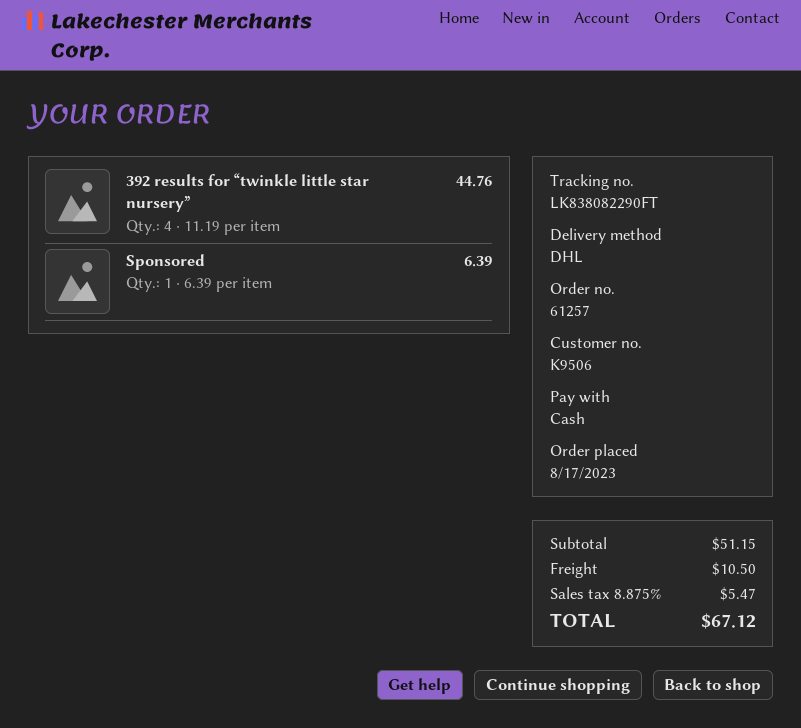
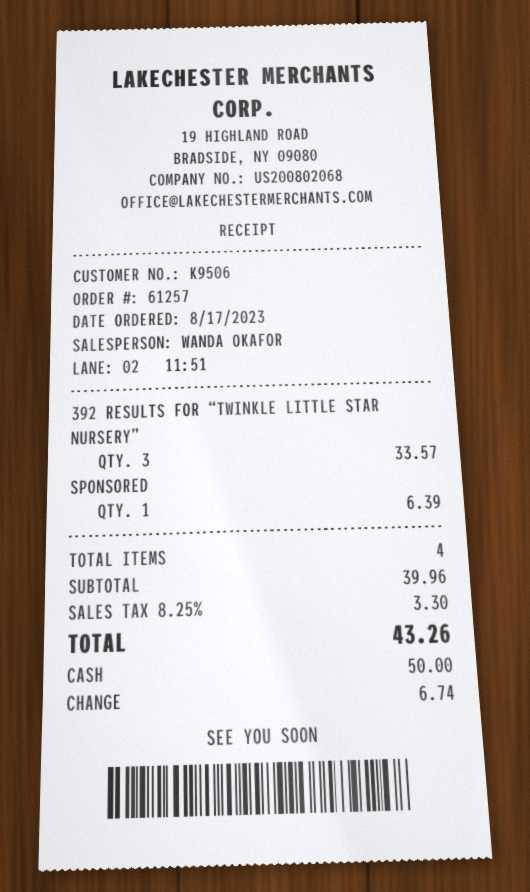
392 results for “twinkle little star nursery”: 4 for 44.76 -> 3 for 33.57
subtotal: 51.15 -> 39.96
shipping: 10.50 -> none
tax: 8.875% = 5.47 -> 8.25% = 3.30
total: 67.12 -> 43.26

